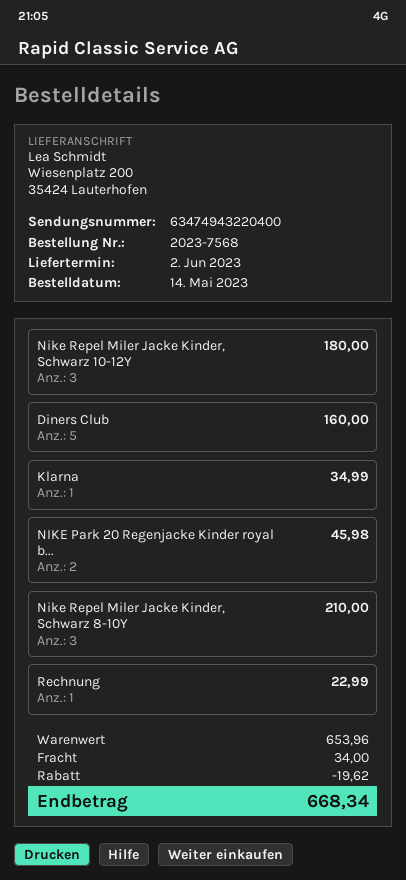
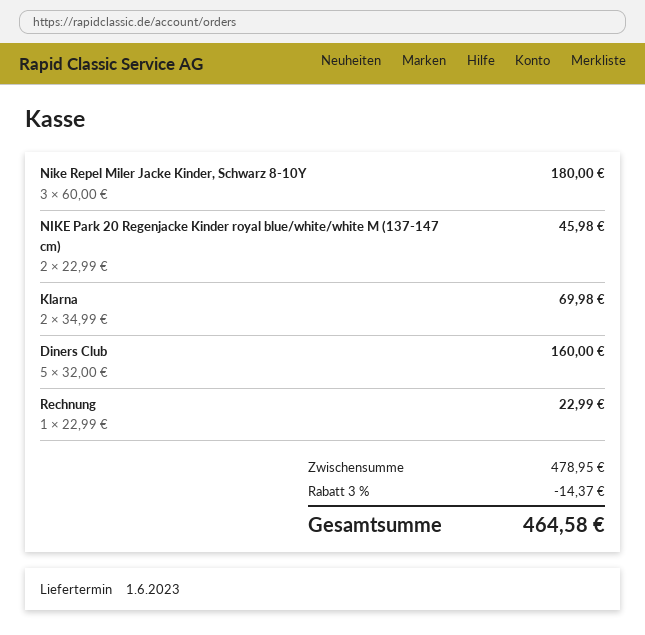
delivery date: 2023-06-02 -> 2023-06-01
Nike Repel Miler Jacke Kinder, Schwarz 10-12Y: 3 for 180.00 -> none
Klarna: 1 for 34.99 -> 2 for 69.98
Nike Repel Miler Jacke Kinder, Schwarz 8-10Y: 3 for 210.00 -> 3 for 180.00
subtotal: 653.96 -> 478.95
discount: 19.62 -> 14.37
shipping: 34.00 -> none
total: 668.34 -> 464.58

